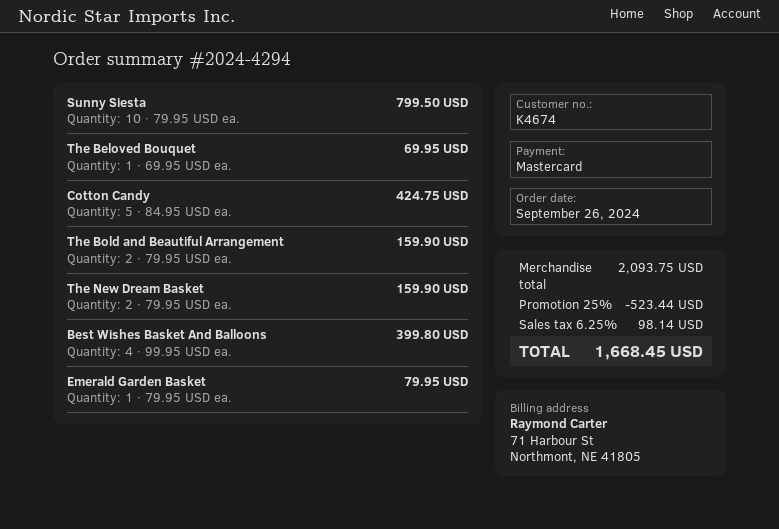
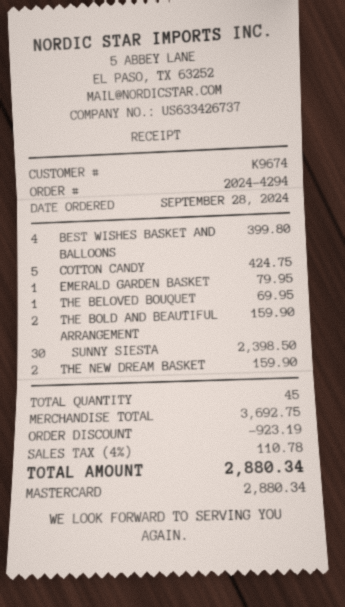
order date: 2024-09-26 -> 2024-09-28
customer number: K4674 -> K9674
Sunny Siesta: 10 for 799.50 -> 30 for 2398.50
subtotal: 2093.75 -> 3692.75
discount: 523.44 -> 923.19
tax: 6.25% = 98.14 -> 4% = 110.78
total: 1668.45 -> 2880.34

